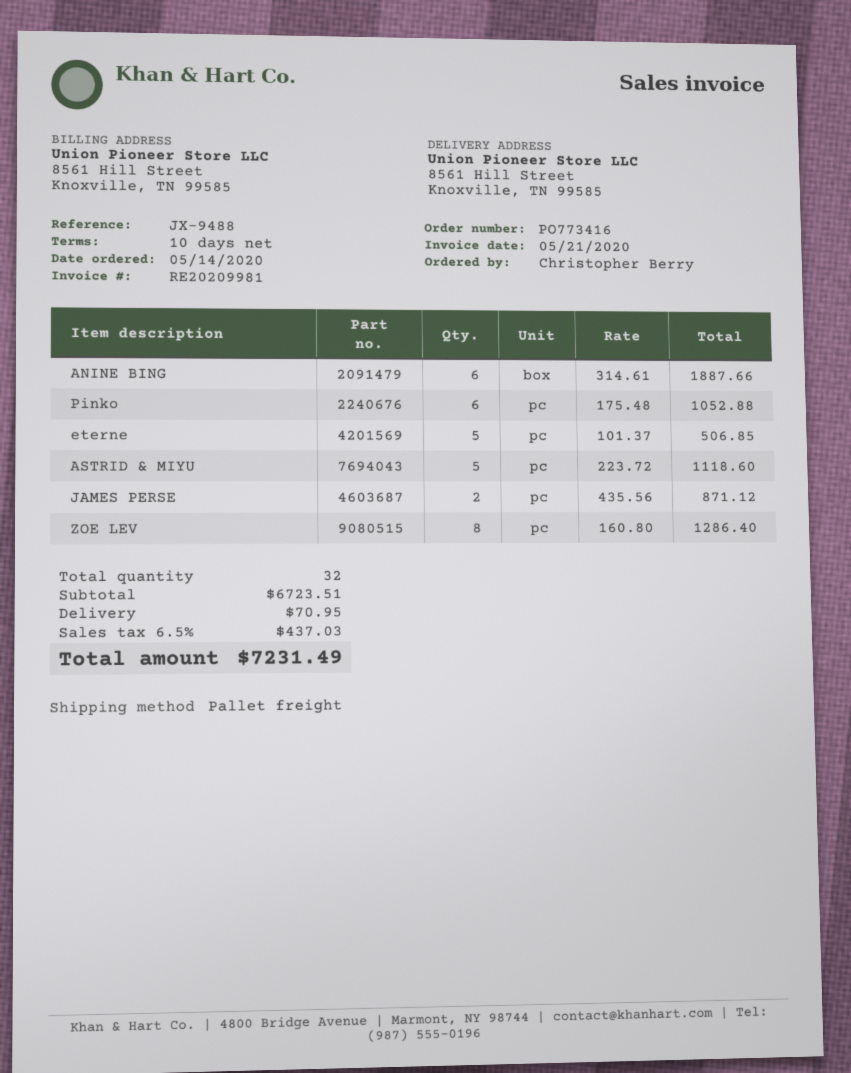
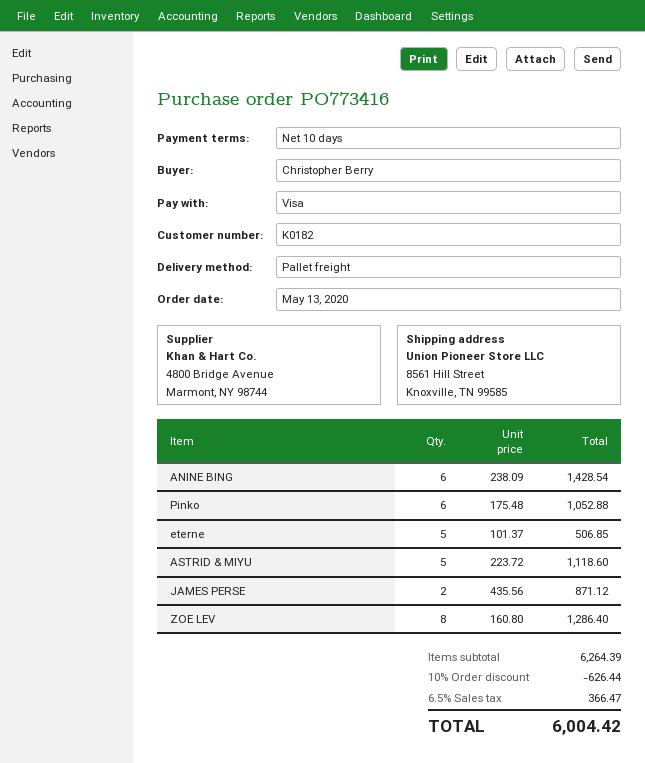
order date: 2020-05-14 -> 2020-05-13
ANINE BING: 6 x 314.61 = 1887.66 -> 6 x 238.09 = 1428.54
subtotal: 6723.51 -> 6264.39
discount: none -> 10% = 626.44
shipping: 70.95 -> none
tax: 6.5% = 437.03 -> 6.5% = 366.47
total: 7231.49 -> 6004.42

